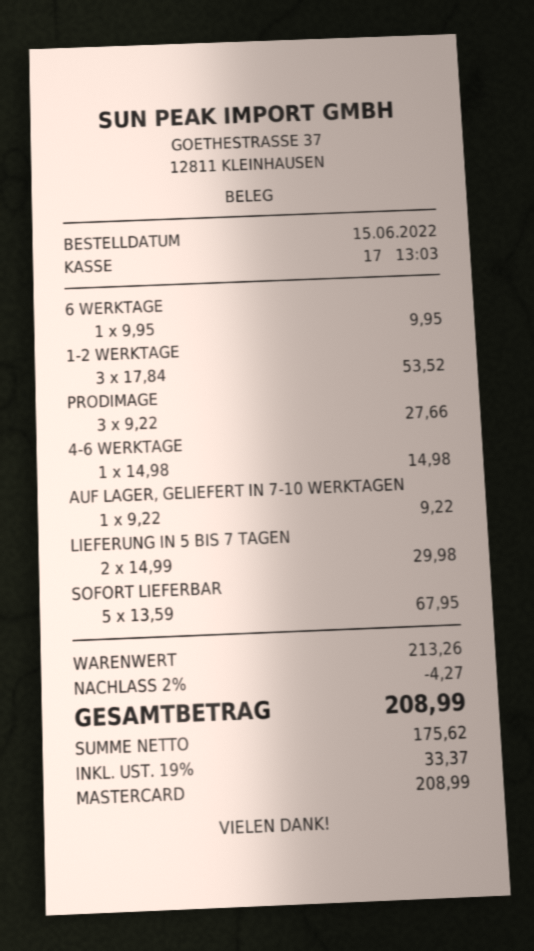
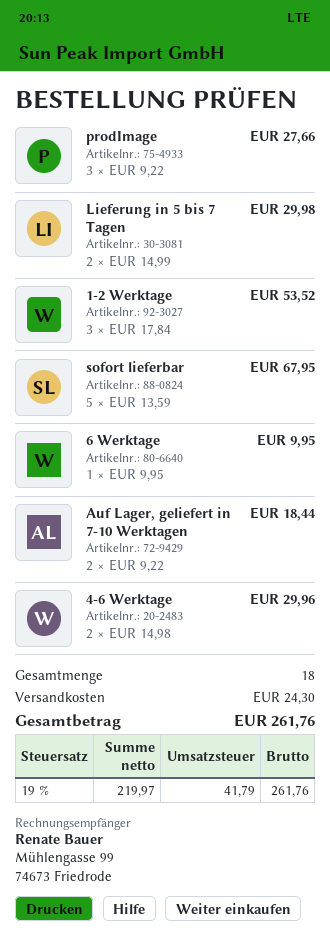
4-6 WERKTAGE: 1 x 14.98 = 14.98 -> 2 x 14.98 = 29.96
AUF LAGER, GELIEFERT IN 7-10 WERKTAGEN: 1 x 9.22 = 9.22 -> 2 x 9.22 = 18.44
discount: 2% = 4.27 -> none
shipping: none -> 24.30
net: 175.62 -> 219.97
tax: 19% = 33.37 -> 19% = 41.79
total: 208.99 -> 261.76

